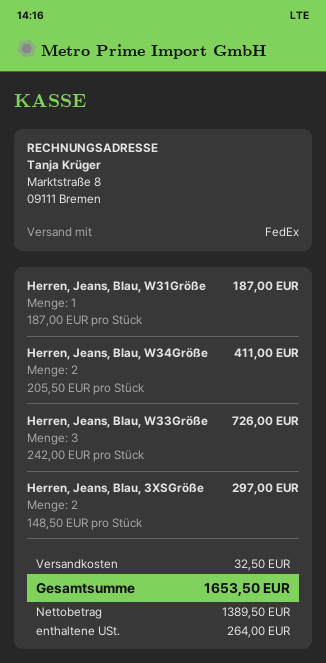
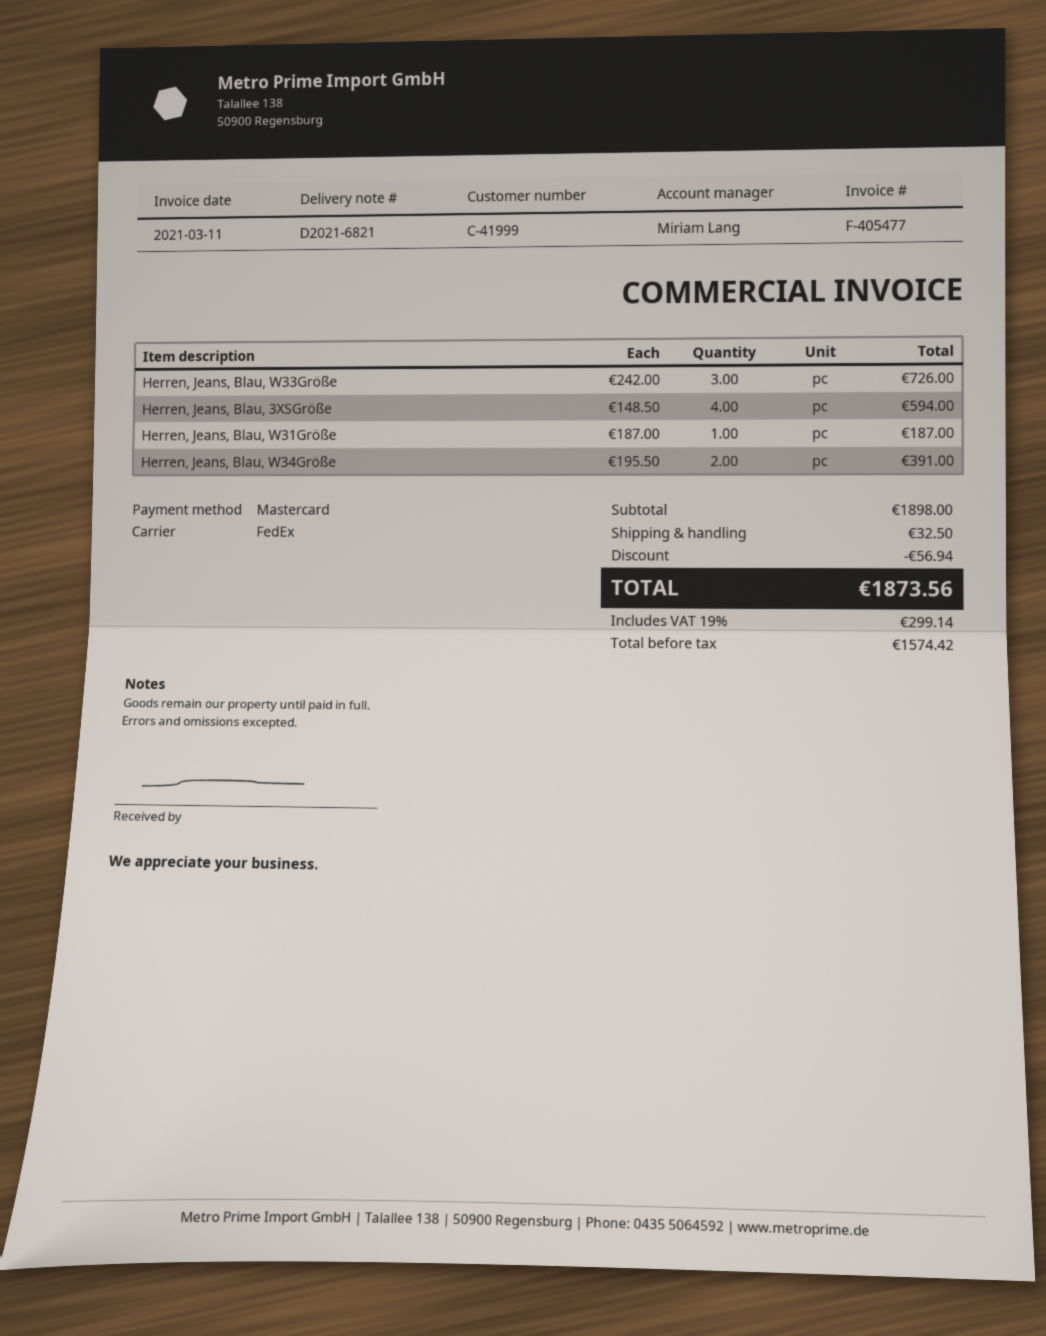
Herren, Jeans, Blau, W34Größe: 2 x 205.50 = 411.00 -> 2 x 195.50 = 391.00
Herren, Jeans, Blau, 3XSGröße: 2 x 148.50 = 297.00 -> 4 x 148.50 = 594.00
discount: none -> 56.94
net: 1389.50 -> 1574.42
tax: 264.00 -> 299.14
total: 1653.50 -> 1873.56

